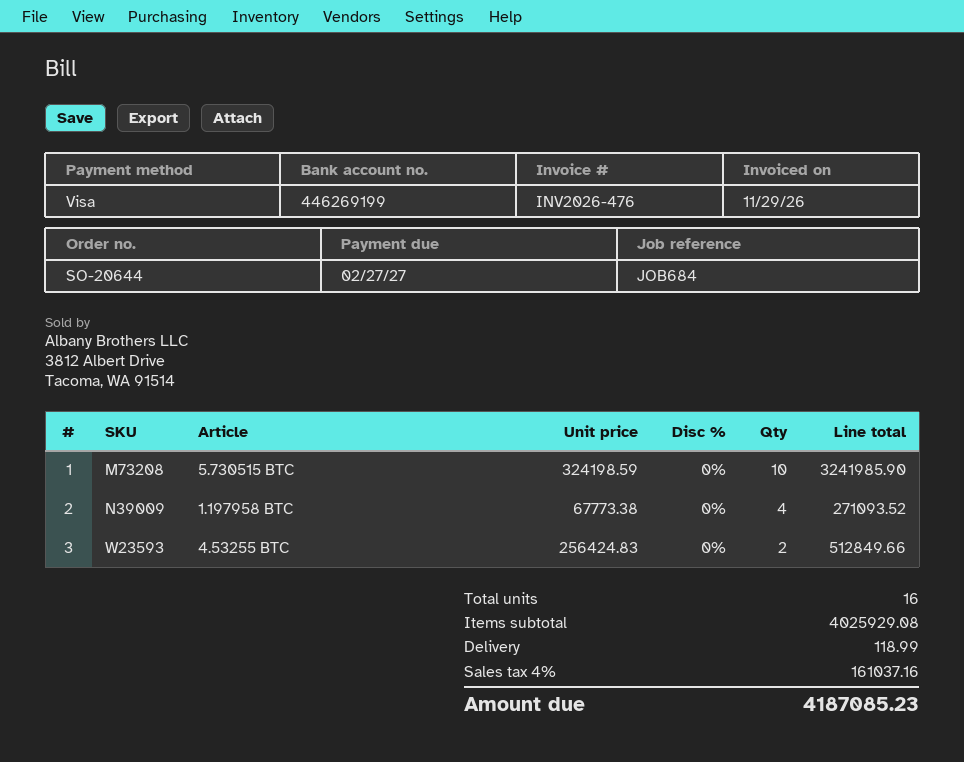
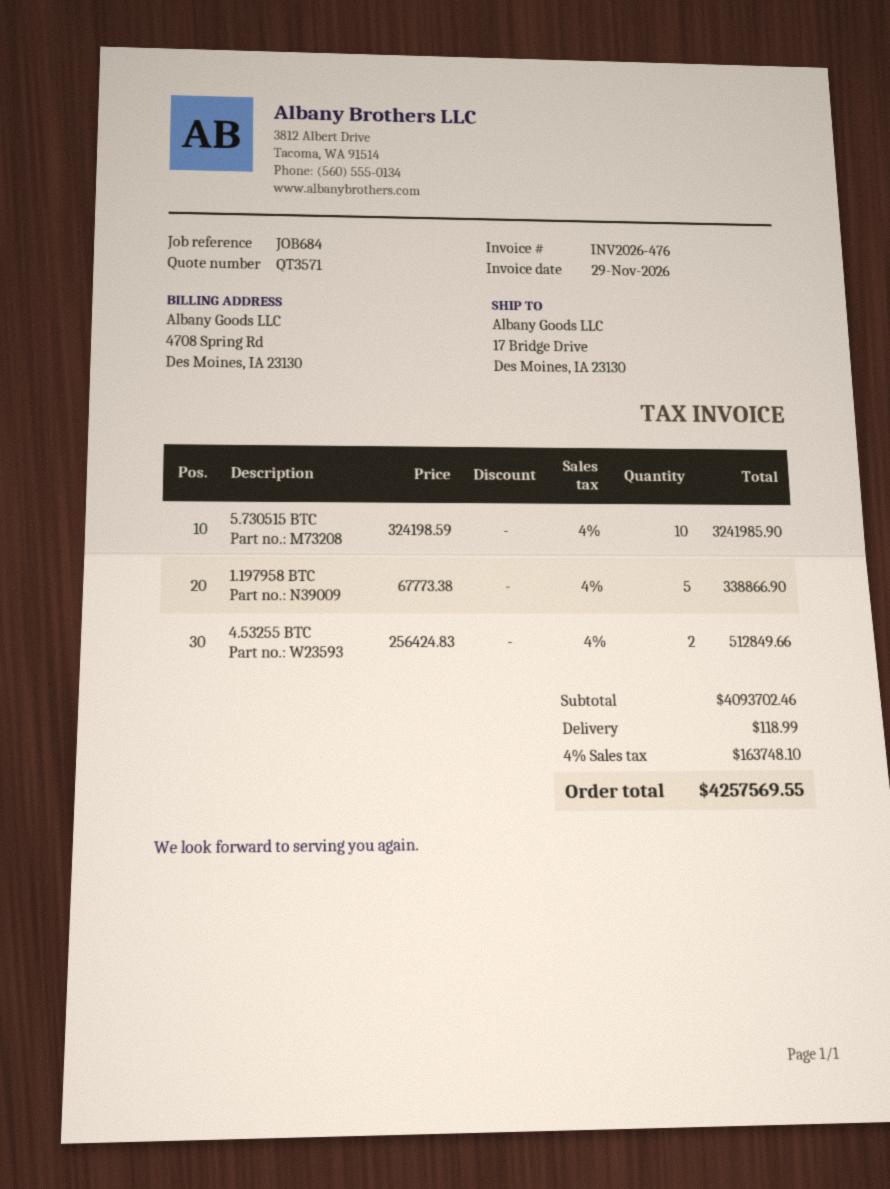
1.197958 BTC: 4 x 67773.38 = 271093.52 -> 5 x 67773.38 = 338866.90
subtotal: 4025929.08 -> 4093702.46
tax: 4% = 161037.16 -> 4% = 163748.10
total: 4187085.23 -> 4257569.55

